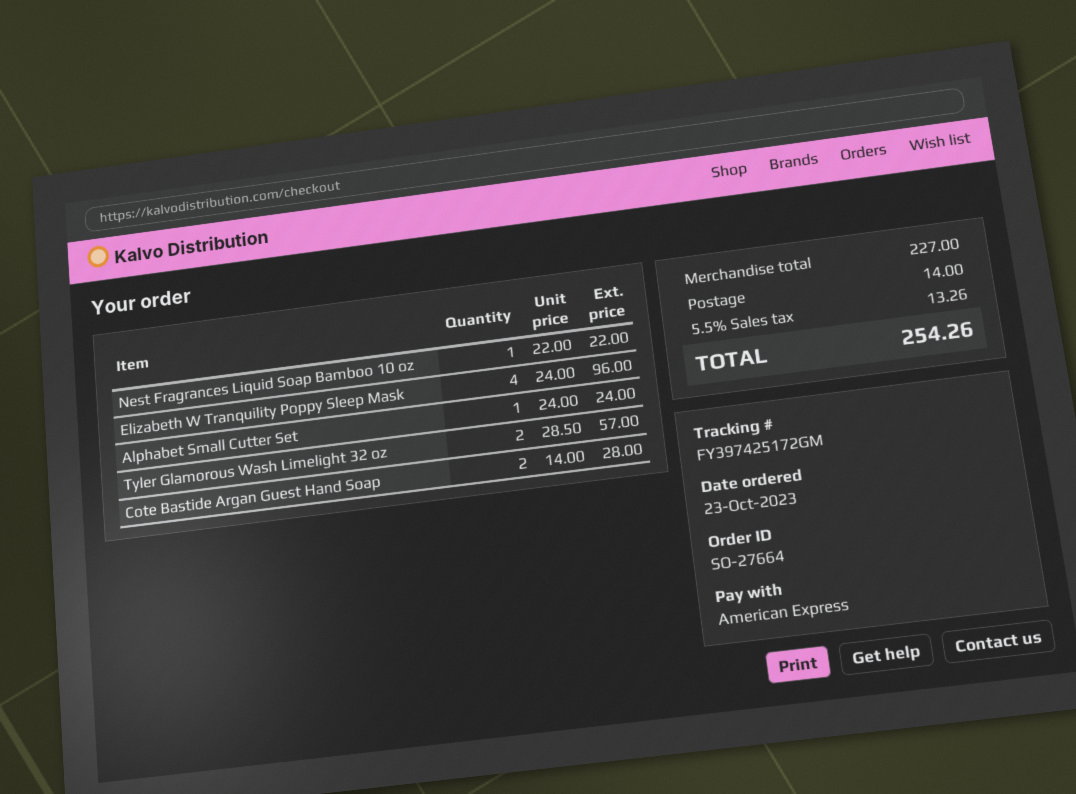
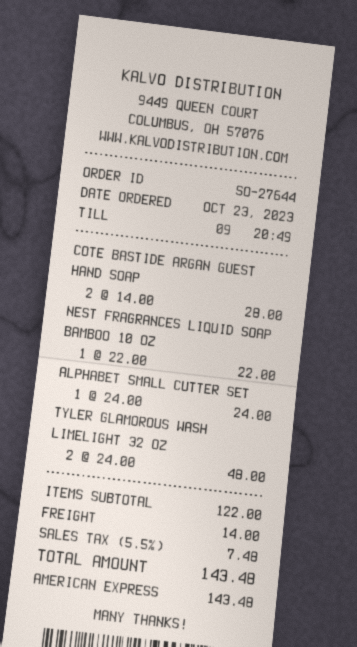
order number: SO-27664 -> SO-27644
Elizabeth W Tranquility Poppy Sleep Mask: 4 x 24.00 = 96.00 -> none
Tyler Glamorous Wash Limelight 32 oz: 2 x 28.50 = 57.00 -> 2 x 24.00 = 48.00
subtotal: 227.00 -> 122.00
tax: 5.5% = 13.26 -> 5.5% = 7.48
total: 254.26 -> 143.48

